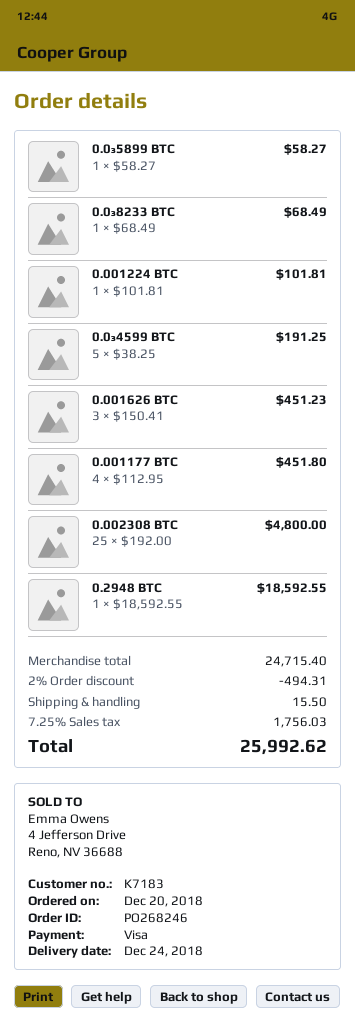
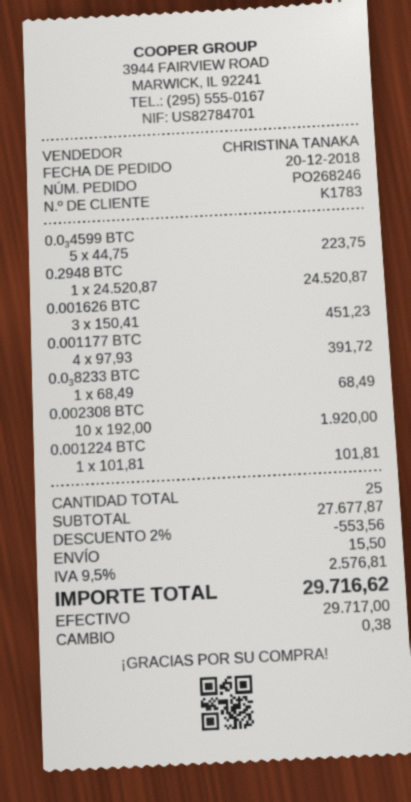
customer number: K7183 -> K1783
payment method: Visa -> cash
0.0₃5899 BTC: 1 x 58.27 = 58.27 -> none
0.0₃4599 BTC: 5 x 38.25 = 191.25 -> 5 x 44.75 = 223.75
0.001177 BTC: 4 x 112.95 = 451.80 -> 4 x 97.93 = 391.72
0.002308 BTC: 25 x 192.00 = 4800.00 -> 10 x 192.00 = 1920.00
0.2948 BTC: 1 x 18592.55 = 18592.55 -> 1 x 24520.87 = 24520.87
subtotal: 24715.40 -> 27677.87
discount: 2% = 494.31 -> 2% = 553.56
tax: 7.25% = 1756.03 -> 9.5% = 2576.81
total: 25992.62 -> 29716.62

